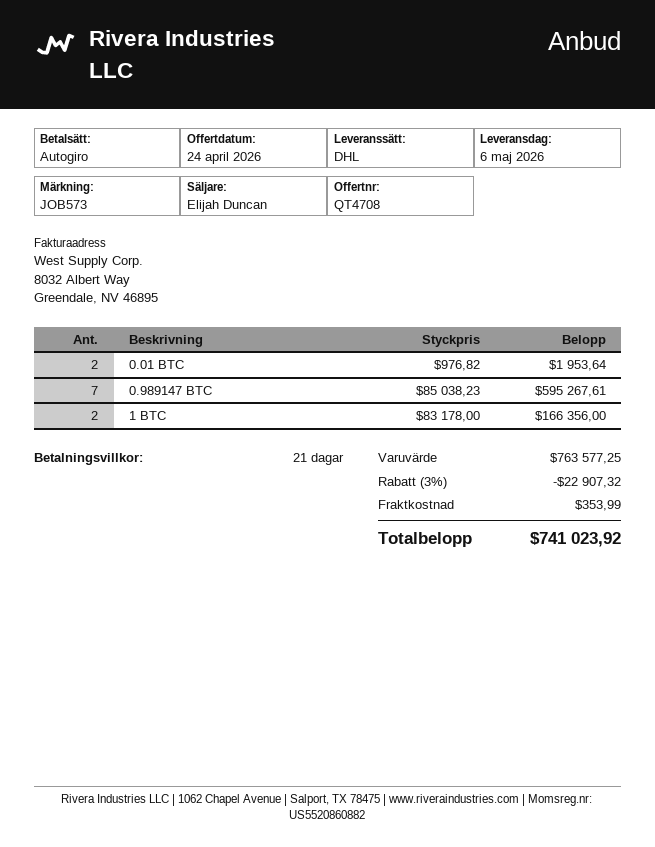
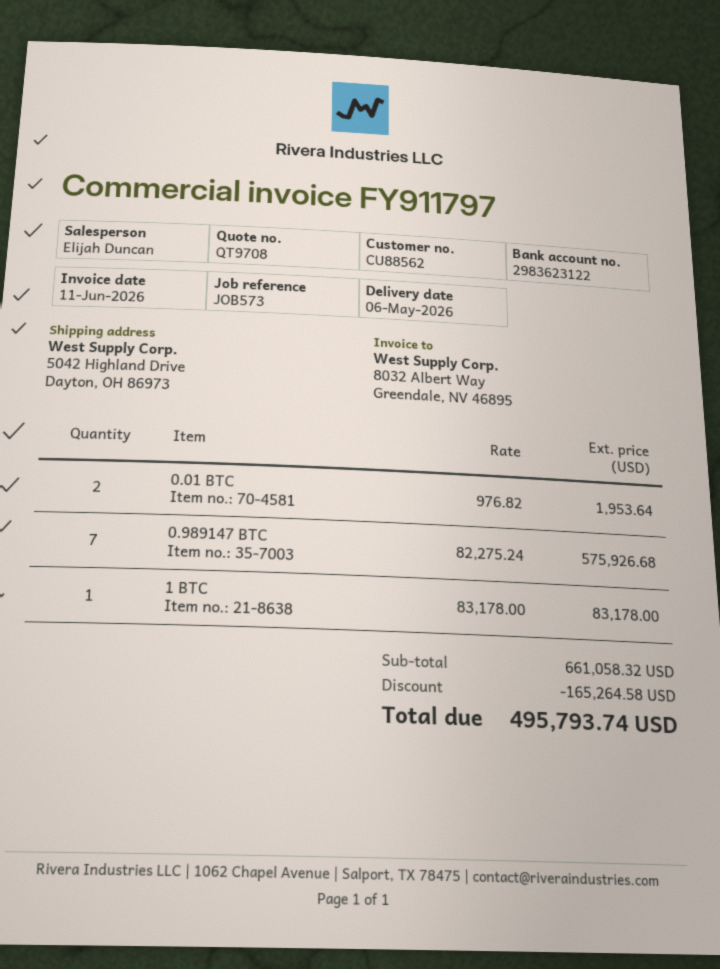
quote number: QT4708 -> QT9708
0.989147 BTC: 7 x 85038.23 = 595267.61 -> 7 x 82275.24 = 575926.68
1 BTC: 2 x 83178.00 = 166356.00 -> 1 x 83178.00 = 83178.00
subtotal: 763577.25 -> 661058.32
discount: 22907.32 -> 165264.58
shipping: 353.99 -> none
total: 741023.92 -> 495793.74

